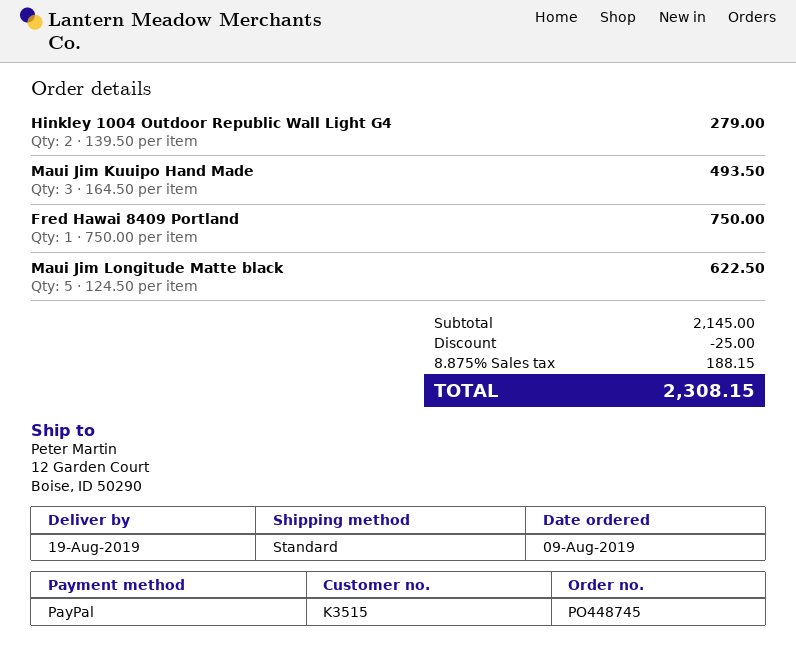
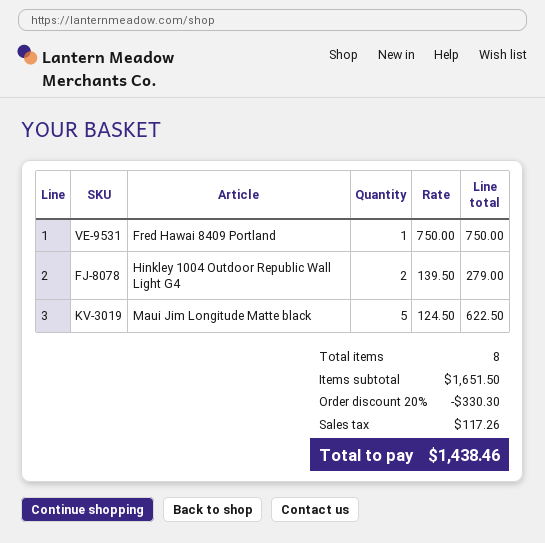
Maui Jim Kuuipo Hand Made: 3 x 164.50 = 493.50 -> none
subtotal: 2145.00 -> 1651.50
discount: 25.00 -> 330.30
tax: 188.15 -> 117.26
total: 2308.15 -> 1438.46

